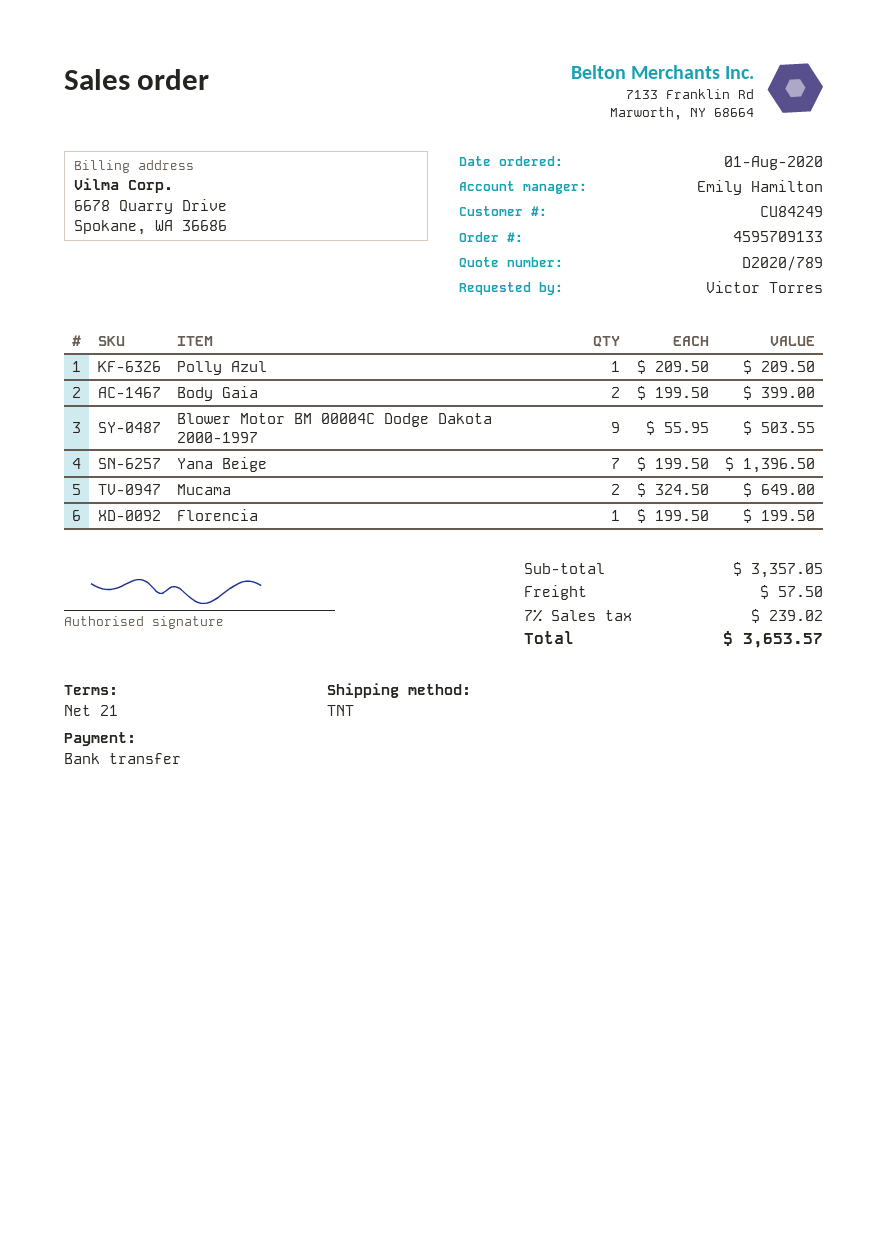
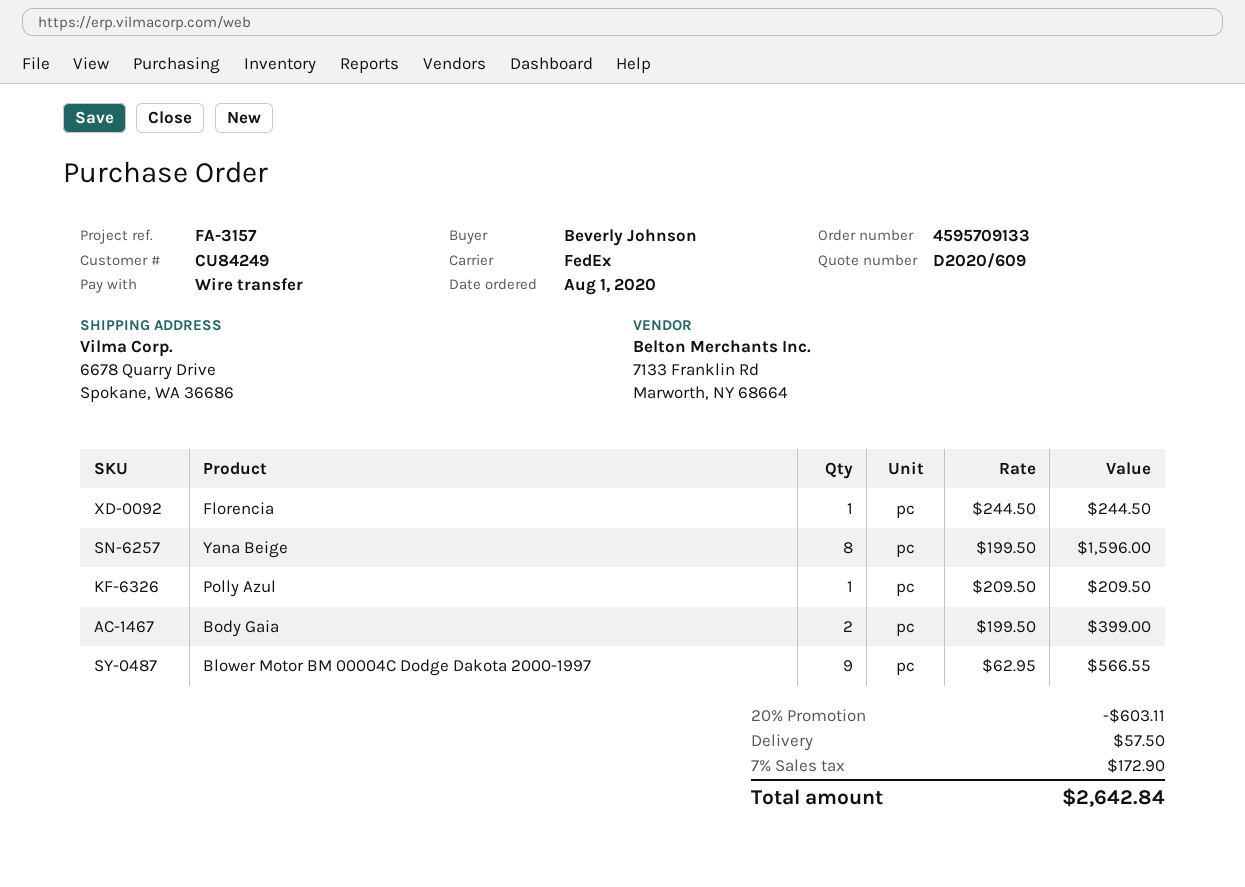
quote number: D2020/789 -> D2020/609
ordered by: Victor Torres -> Beverly Johnson
shipping method: TNT -> FedEx
Blower Motor BM 00004C Dodge Dakota 2000-1997: 9 x 55.95 = 503.55 -> 9 x 62.95 = 566.55
Yana Beige: 7 x 199.50 = 1396.50 -> 8 x 199.50 = 1596.00
Mucama: 2 x 324.50 = 649.00 -> none
Florencia: 1 x 199.50 = 199.50 -> 1 x 244.50 = 244.50
discount: none -> 20% = 603.11
tax: 7% = 239.02 -> 7% = 172.90
total: 3653.57 -> 2642.84

